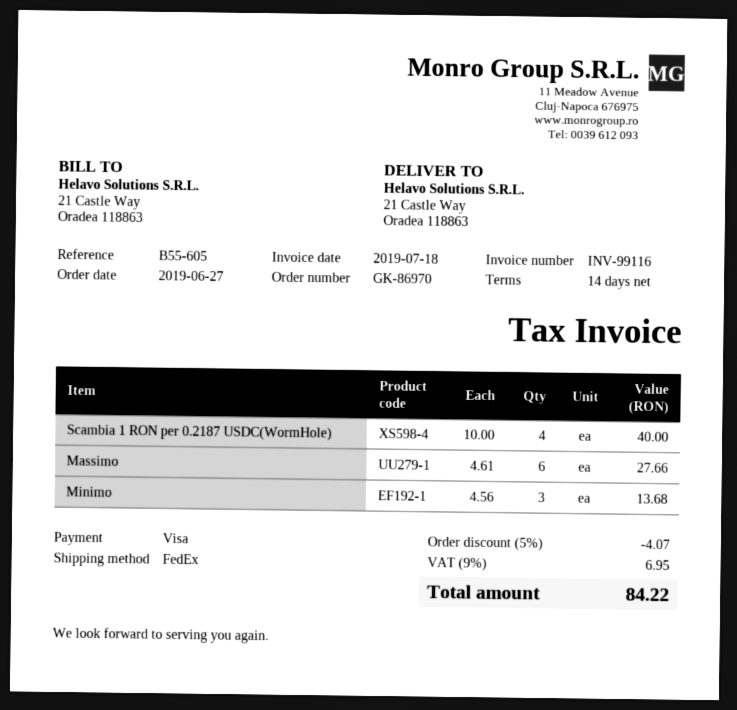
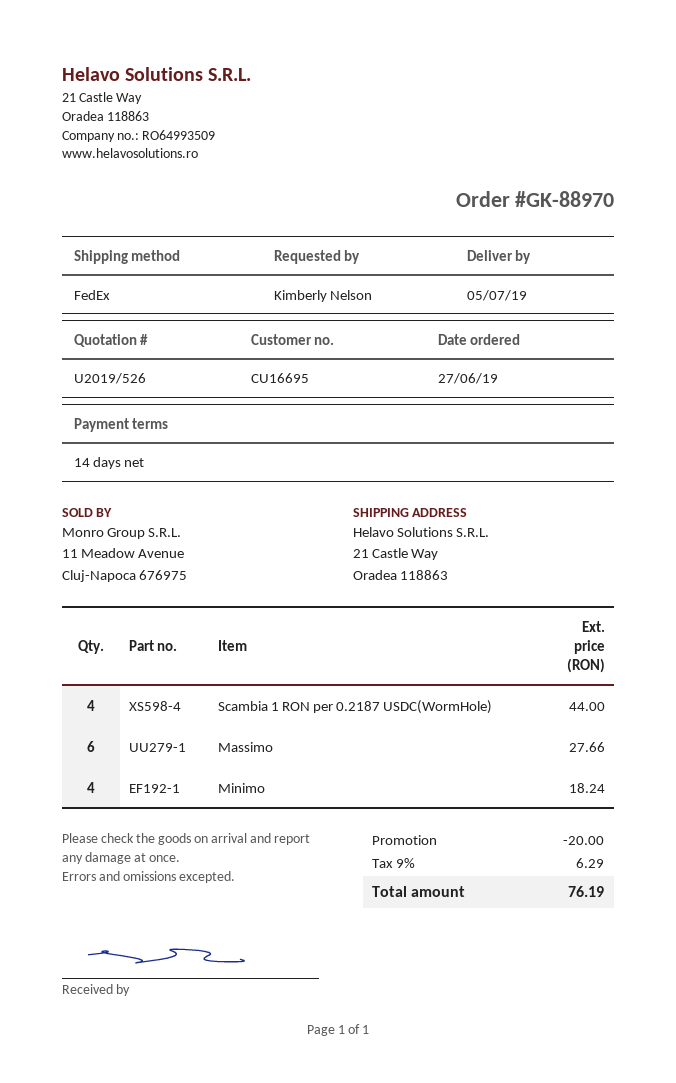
order number: GK-86970 -> GK-88970
Scambia 1 RON per 0.2187 USDC(WormHole): 4 for 40.00 -> 4 for 44.00
Minimo: 3 for 13.68 -> 4 for 18.24
discount: 4.07 -> 20.00
tax: 9% = 6.95 -> 9% = 6.29
total: 84.22 -> 76.19

